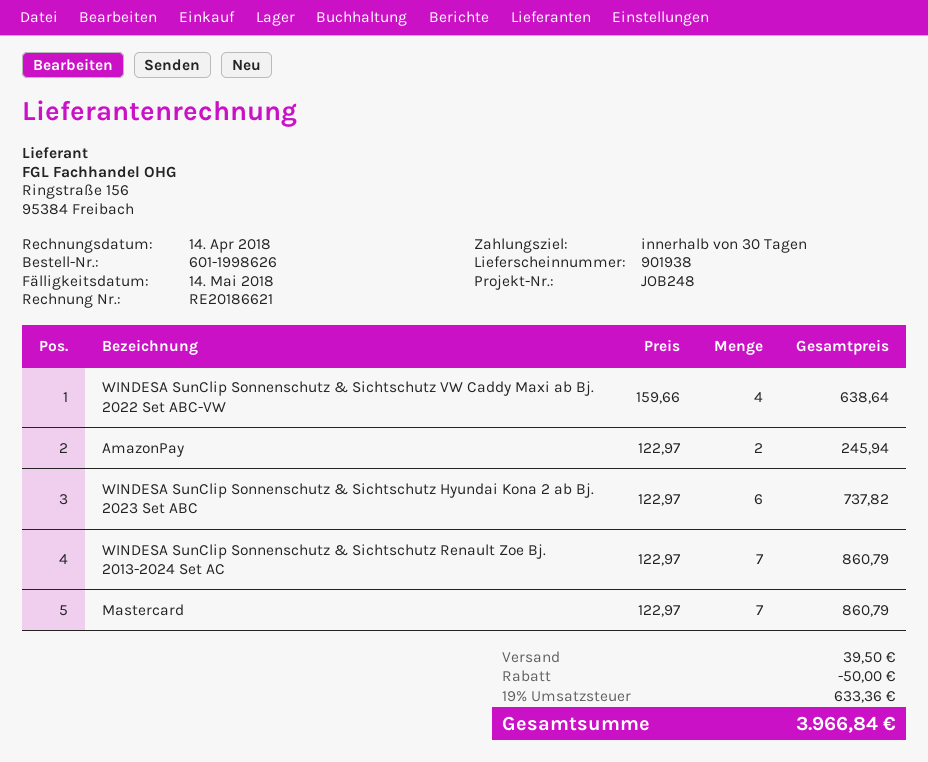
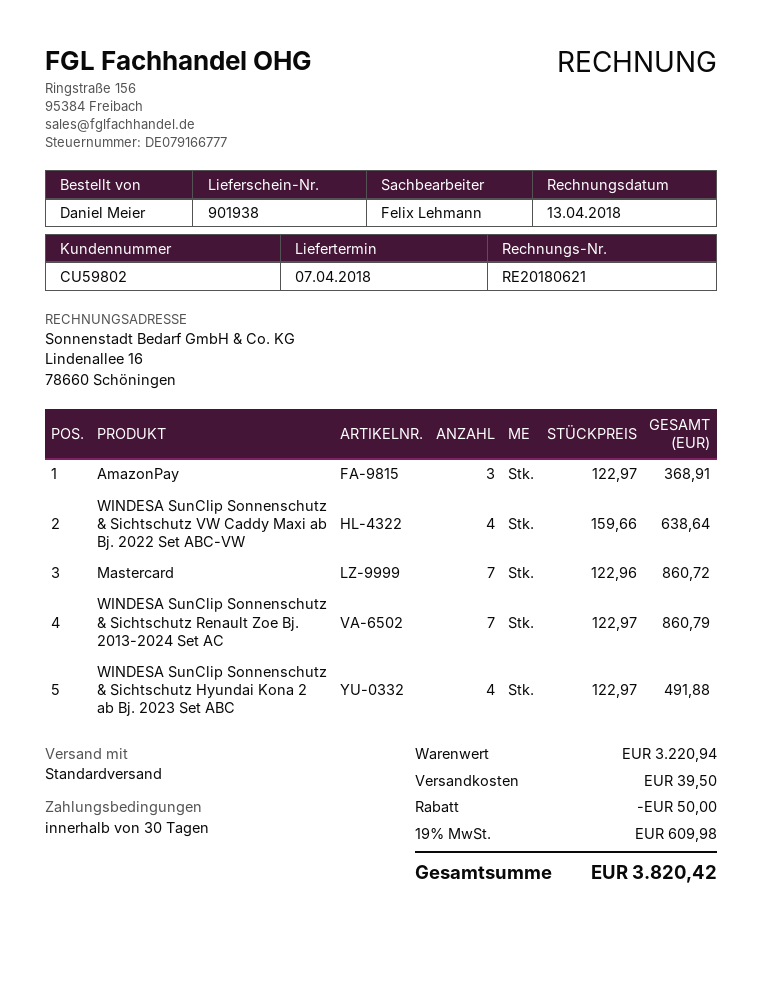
invoice number: RE20186621 -> RE20180621
invoice date: 2018-04-14 -> 2018-04-13
AmazonPay: 2 x 122.97 = 245.94 -> 3 x 122.97 = 368.91
WINDESA SunClip Sonnenschutz & Sichtschutz Hyundai Kona 2 ab Bj. 2023 Set ABC: 6 x 122.97 = 737.82 -> 4 x 122.97 = 491.88
Mastercard: 7 x 122.97 = 860.79 -> 7 x 122.96 = 860.72
tax: 19% = 633.36 -> 19% = 609.98
total: 3966.84 -> 3820.42

